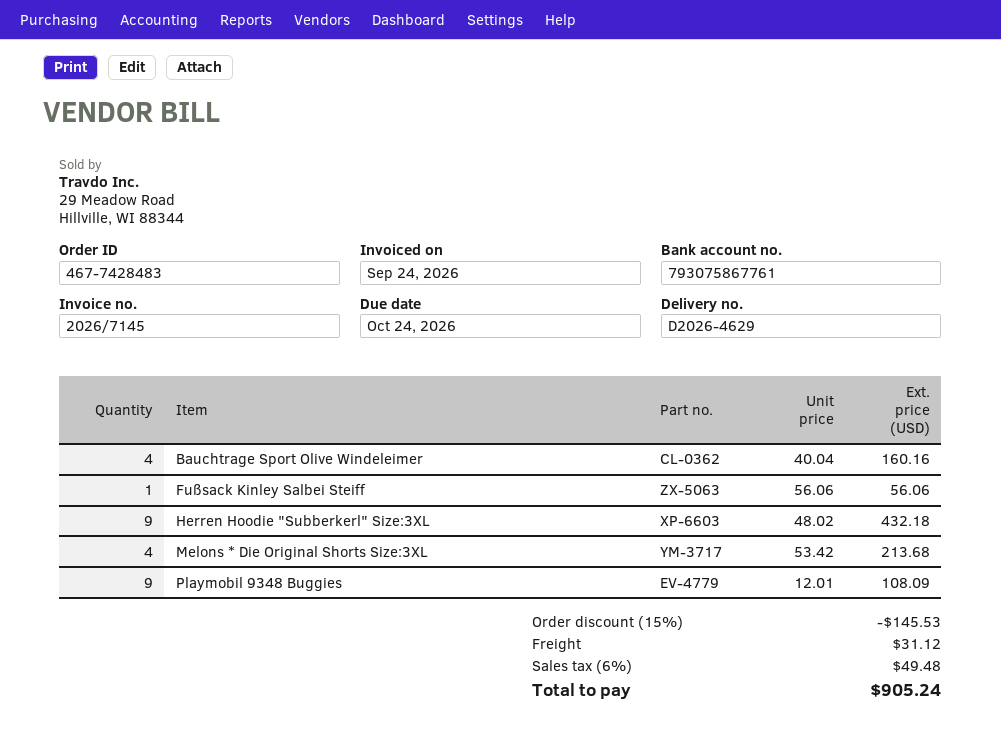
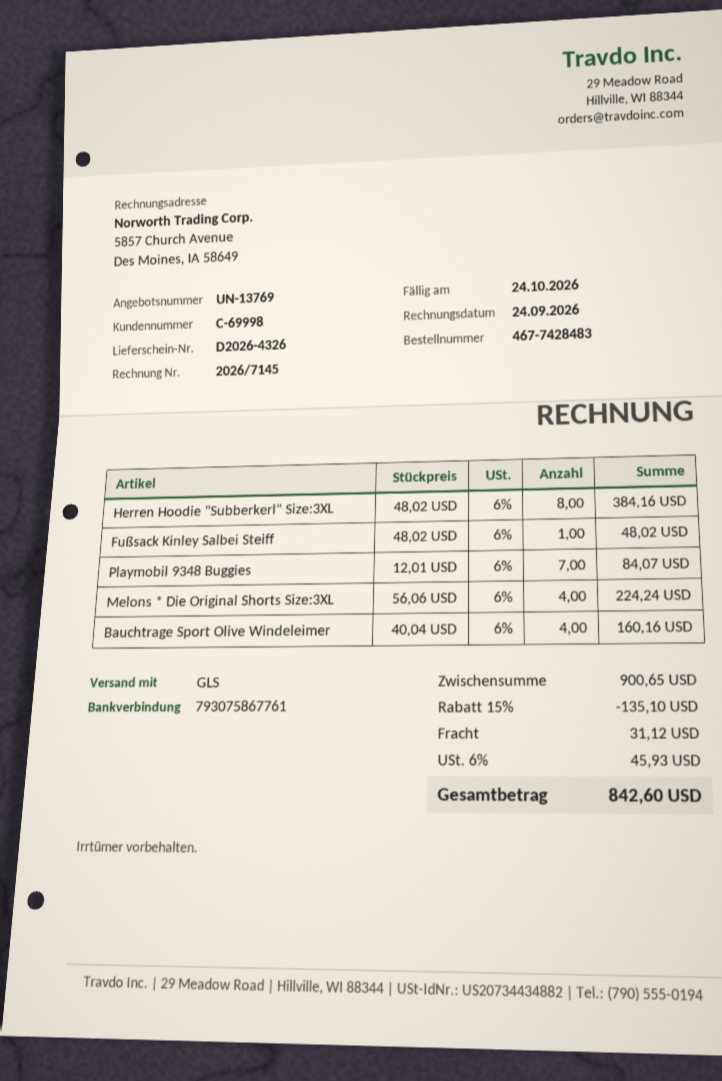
delivery note number: D2026-4629 -> D2026-4326
Fußsack Kinley Salbei Steiff: 1 x 56.06 = 56.06 -> 1 x 48.02 = 48.02
Herren Hoodie "Subberkerl" Size:3XL: 9 x 48.02 = 432.18 -> 8 x 48.02 = 384.16
Melons * Die Original Shorts Size:3XL: 4 x 53.42 = 213.68 -> 4 x 56.06 = 224.24
Playmobil 9348 Buggies: 9 x 12.01 = 108.09 -> 7 x 12.01 = 84.07
discount: 15% = 145.53 -> 15% = 135.10
tax: 6% = 49.48 -> 6% = 45.93
total: 905.24 -> 842.60

